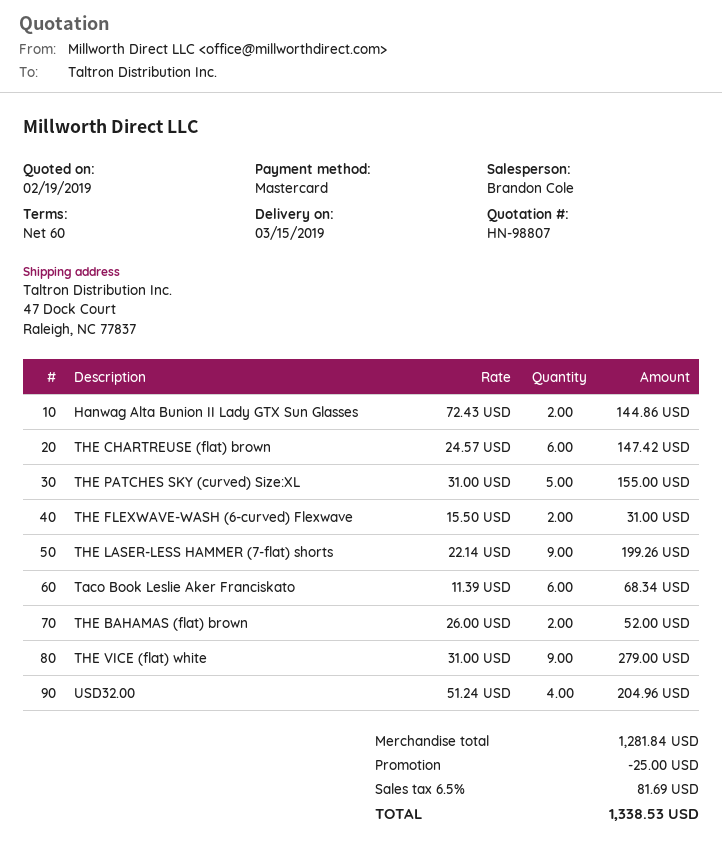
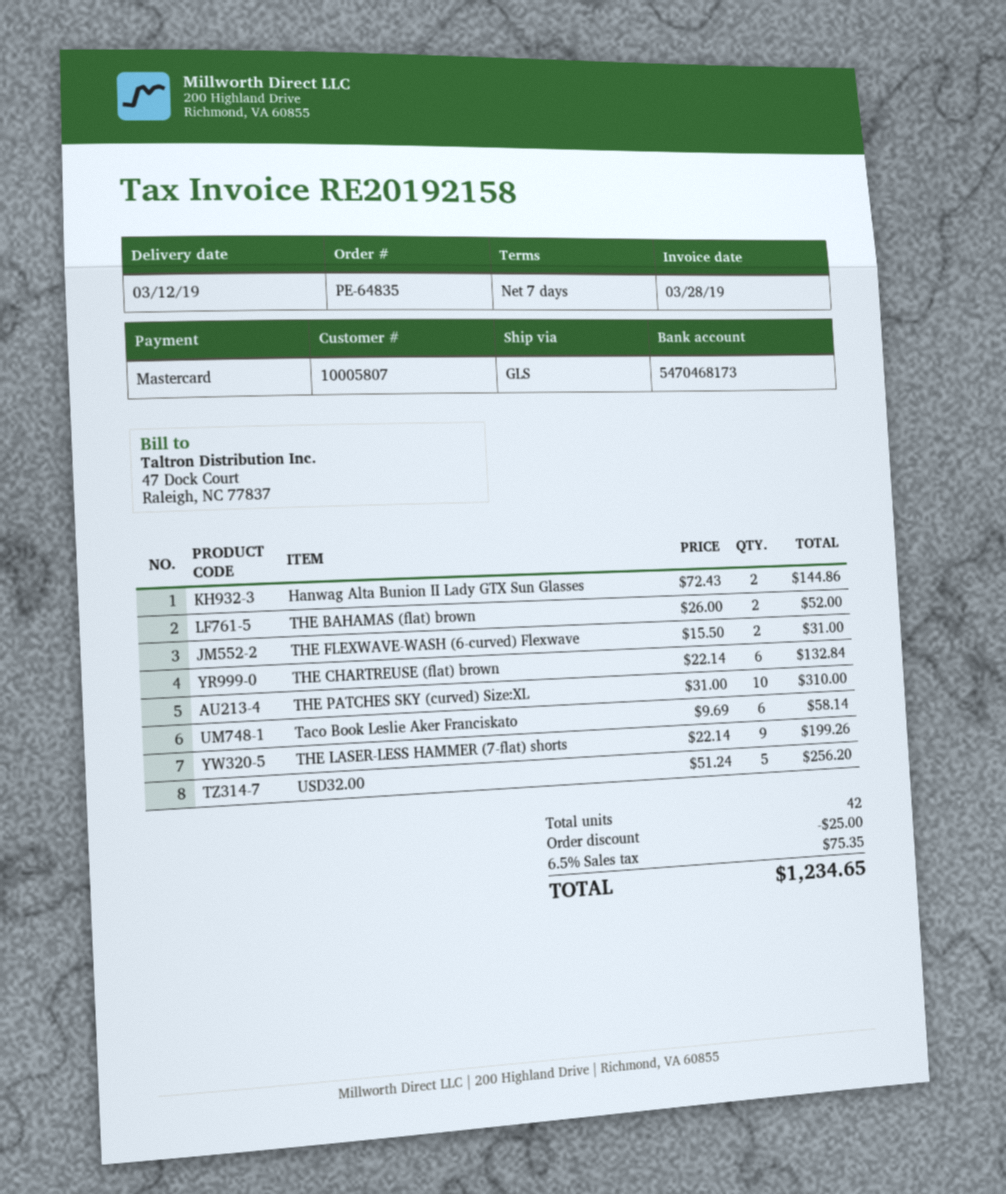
delivery date: 2019-03-15 -> 2019-03-12
payment terms: 60 days -> 7 days
THE CHARTREUSE (flat) brown: 6 x 24.57 = 147.42 -> 6 x 22.14 = 132.84
THE PATCHES SKY (curved) Size:XL: 5 x 31.00 = 155.00 -> 10 x 31.00 = 310.00
Taco Book Leslie Aker Franciskato: 6 x 11.39 = 68.34 -> 6 x 9.69 = 58.14
THE VICE (flat) white: 9 x 31.00 = 279.00 -> none
USD32.00: 4 x 51.24 = 204.96 -> 5 x 51.24 = 256.20
tax: 6.5% = 81.69 -> 6.5% = 75.35
total: 1338.53 -> 1234.65

